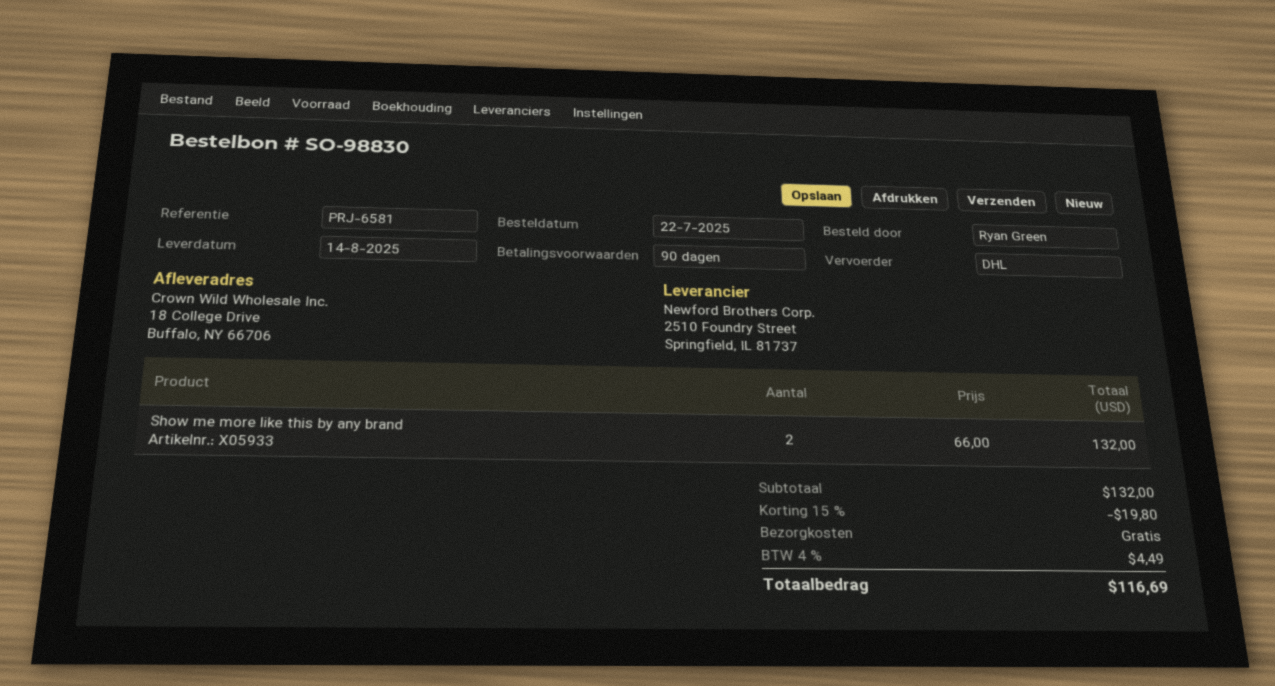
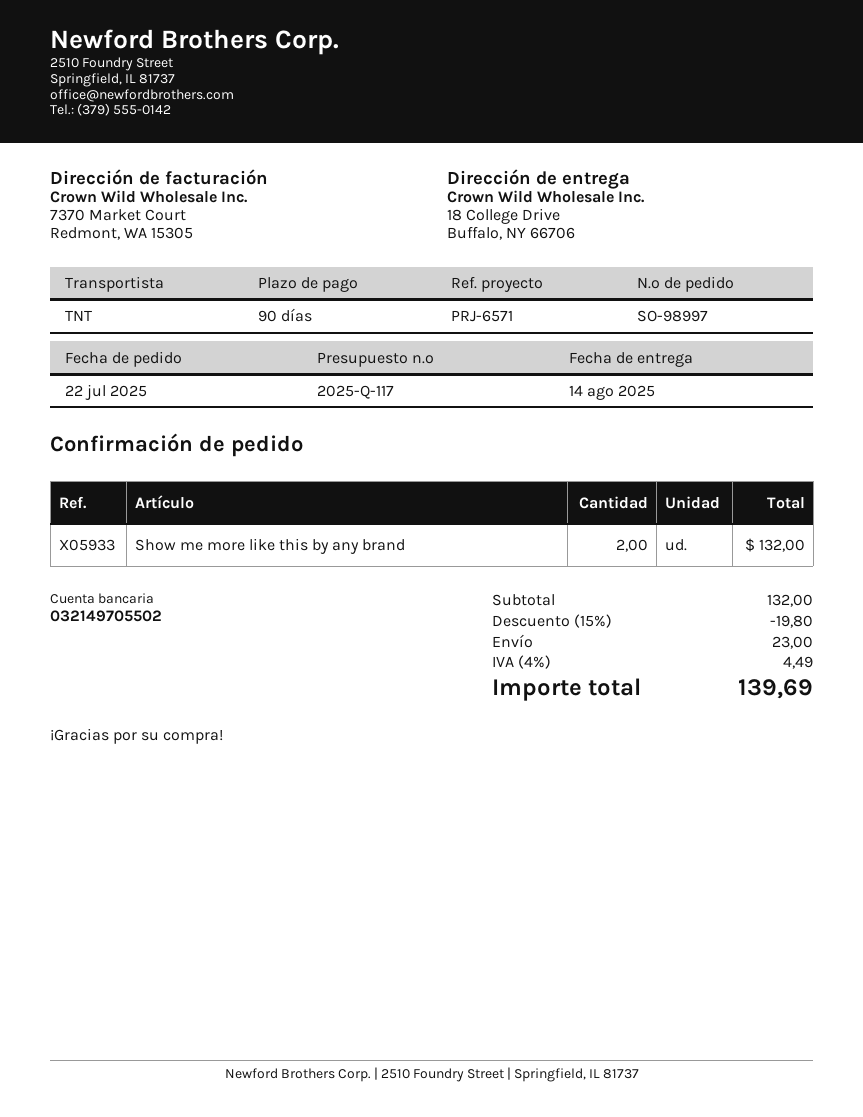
order number: SO-98830 -> SO-98997
reference: PRJ-6581 -> PRJ-6571
shipping method: DHL -> TNT
shipping: 0.00 -> 23.00
total: 116.69 -> 139.69

